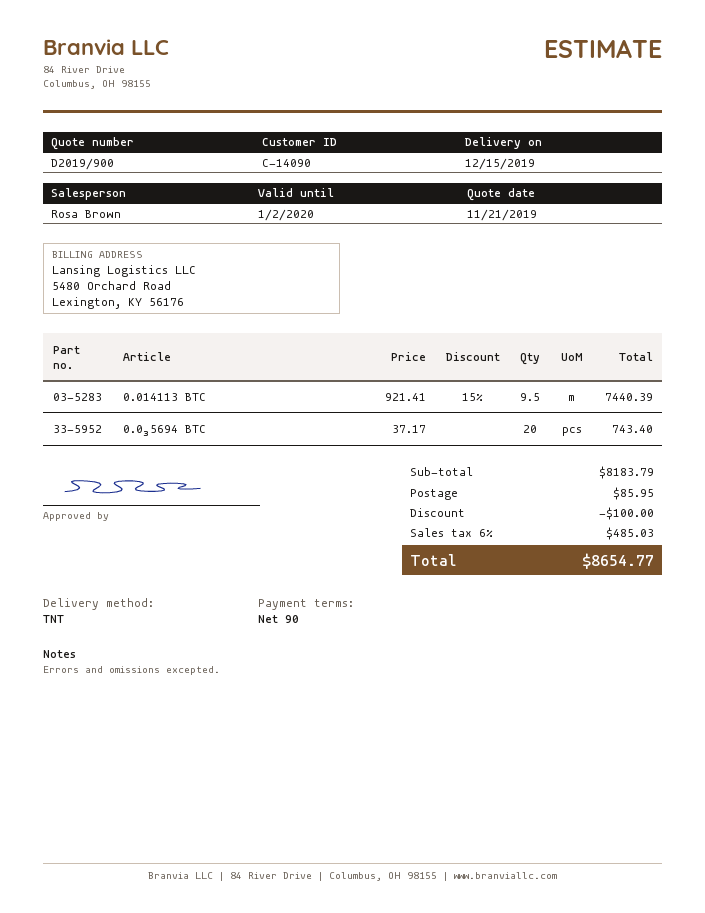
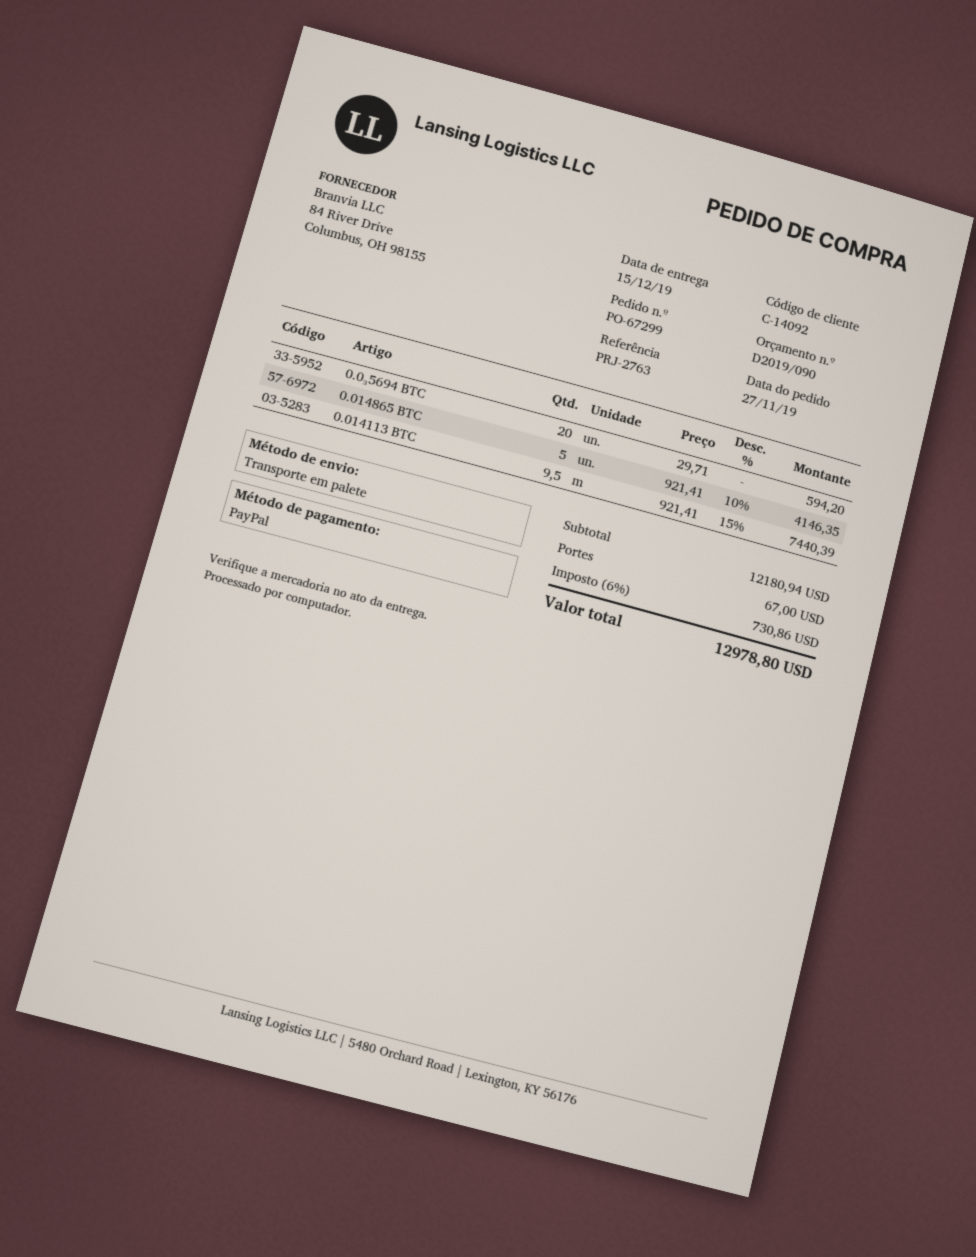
quote number: D2019/900 -> D2019/090
customer number: C-14090 -> C-14092
shipping method: TNT -> pallet freight
0.0₃5694 BTC: 20 x 37.17 = 743.40 -> 20 x 29.71 = 594.20
0.014865 BTC: none -> 5 x 921.41 - 10% = 4146.35
subtotal: 8183.79 -> 12180.94
discount: 100.00 -> none
shipping: 85.95 -> 67.00
tax: 6% = 485.03 -> 6% = 730.86
total: 8654.77 -> 12978.80

